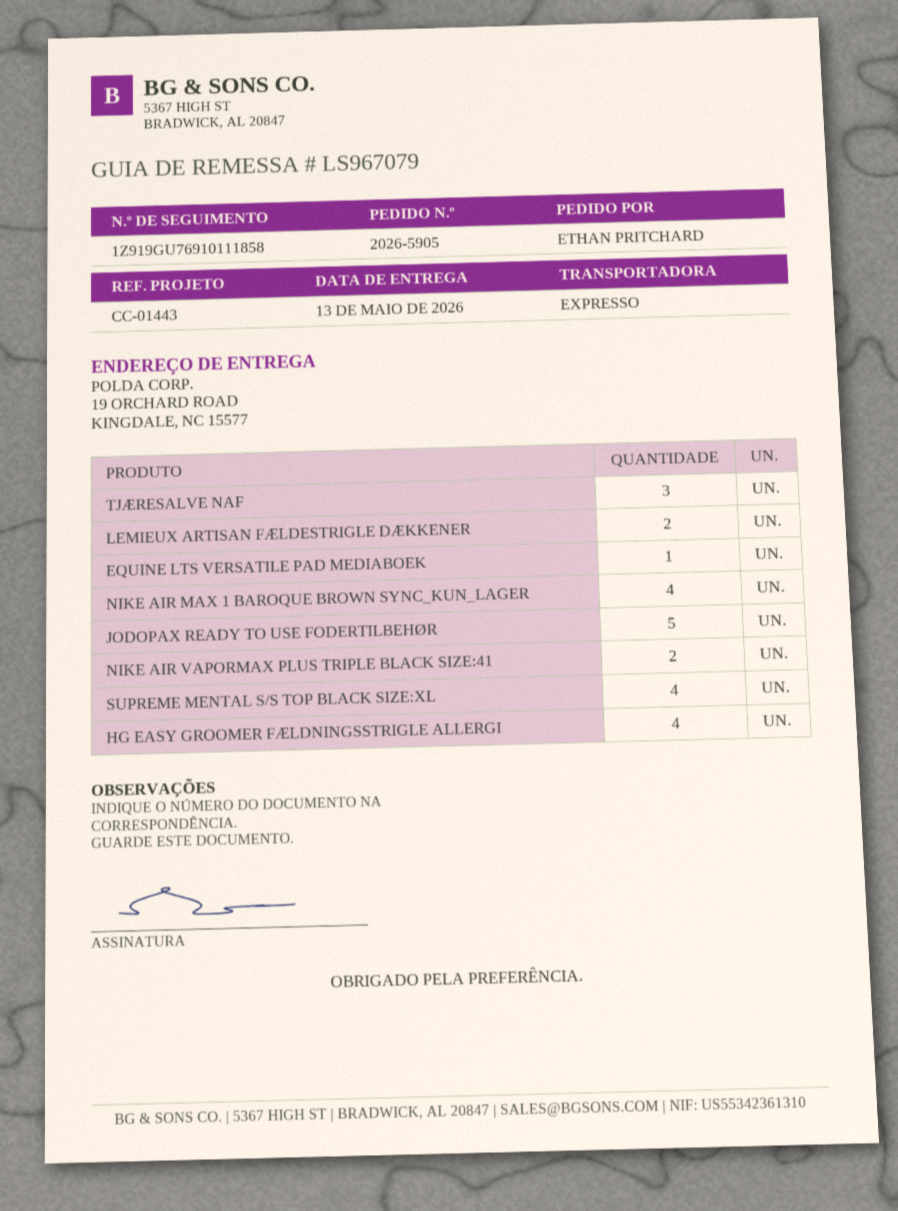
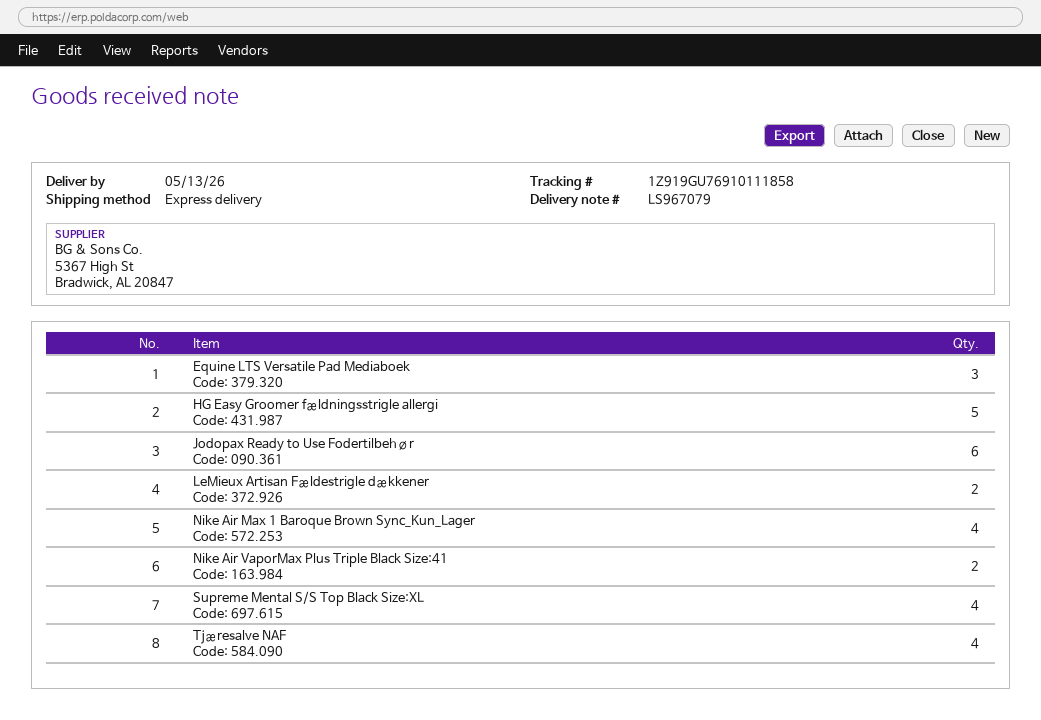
TJÆRESALVE NAF: 3 -> 4
EQUINE LTS VERSATILE PAD MEDIABOEK: 1 -> 3
JODOPAX READY TO USE FODERTILBEHØR: 5 -> 6
HG EASY GROOMER FÆLDNINGSSTRIGLE ALLERGI: 4 -> 5

